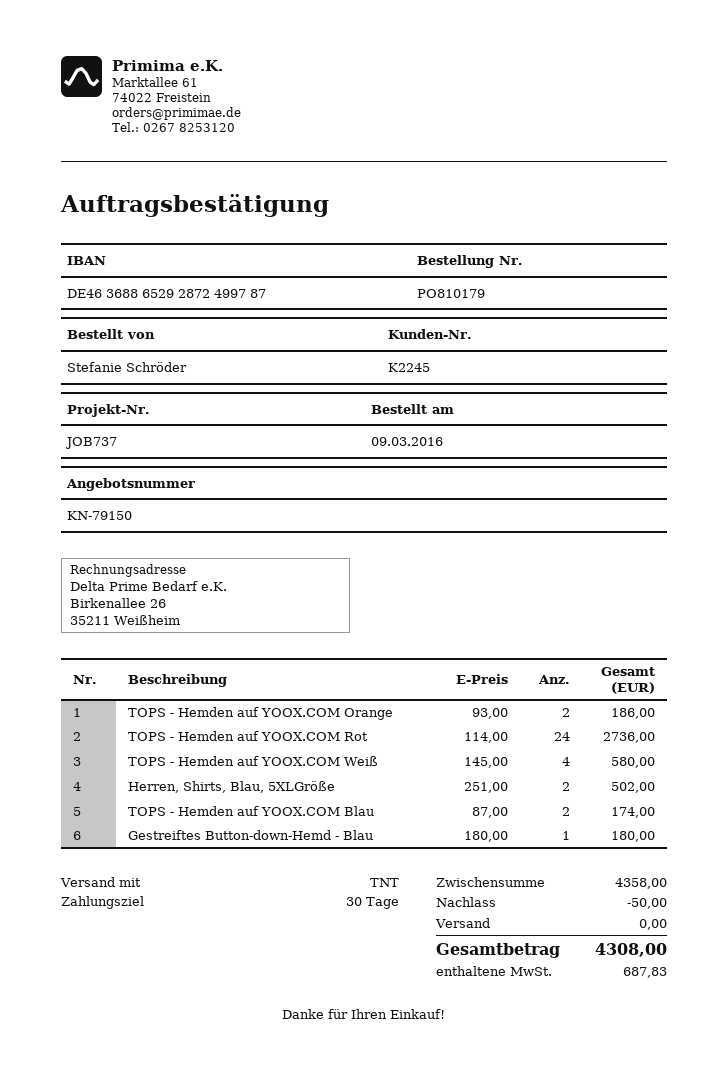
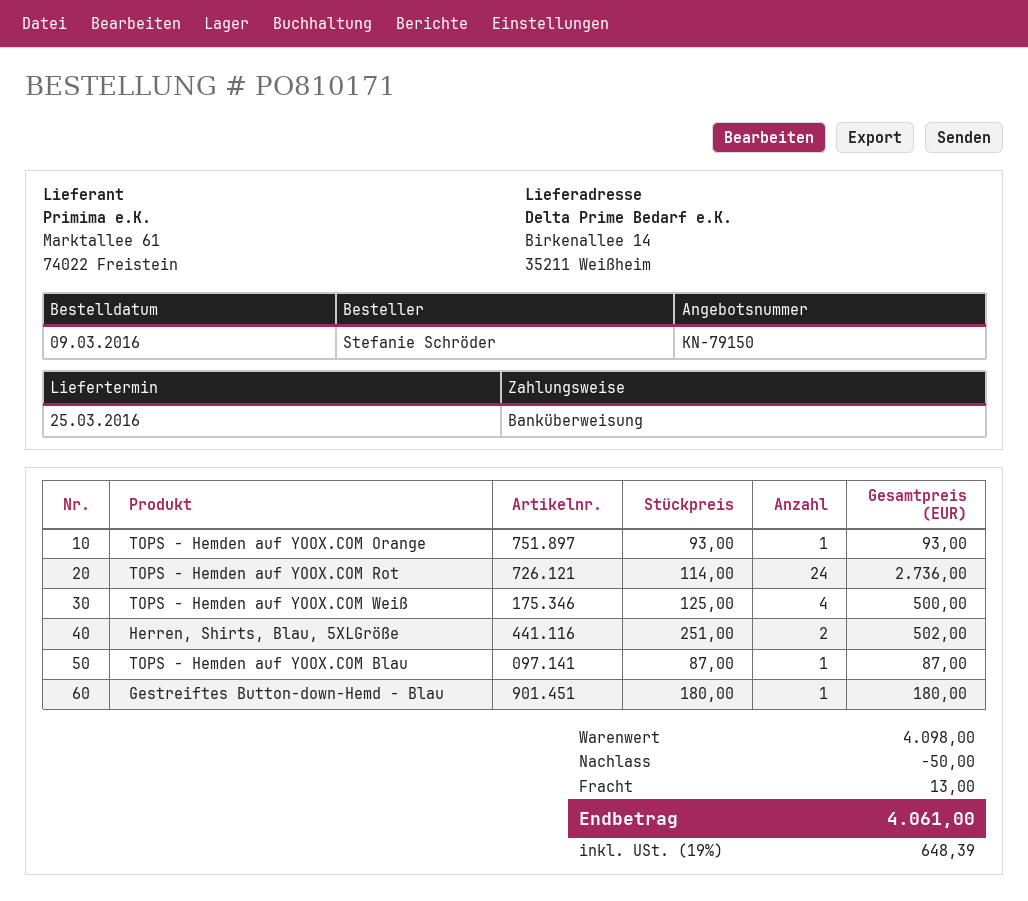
order number: PO810179 -> PO810171
TOPS - Hemden auf YOOX.COM Orange: 2 x 93.00 = 186.00 -> 1 x 93.00 = 93.00
TOPS - Hemden auf YOOX.COM Weiß: 4 x 145.00 = 580.00 -> 4 x 125.00 = 500.00
TOPS - Hemden auf YOOX.COM Blau: 2 x 87.00 = 174.00 -> 1 x 87.00 = 87.00
subtotal: 4358.00 -> 4098.00
shipping: 0.00 -> 13.00
tax: 687.83 -> 648.39
total: 4308.00 -> 4061.00

